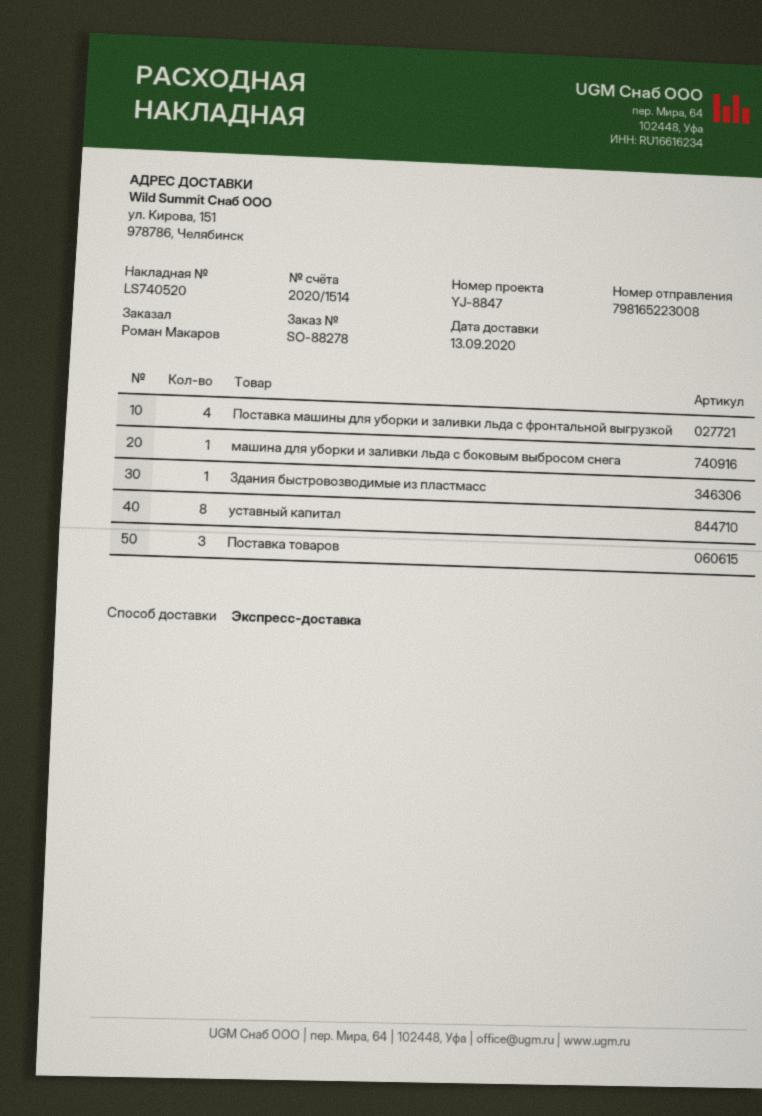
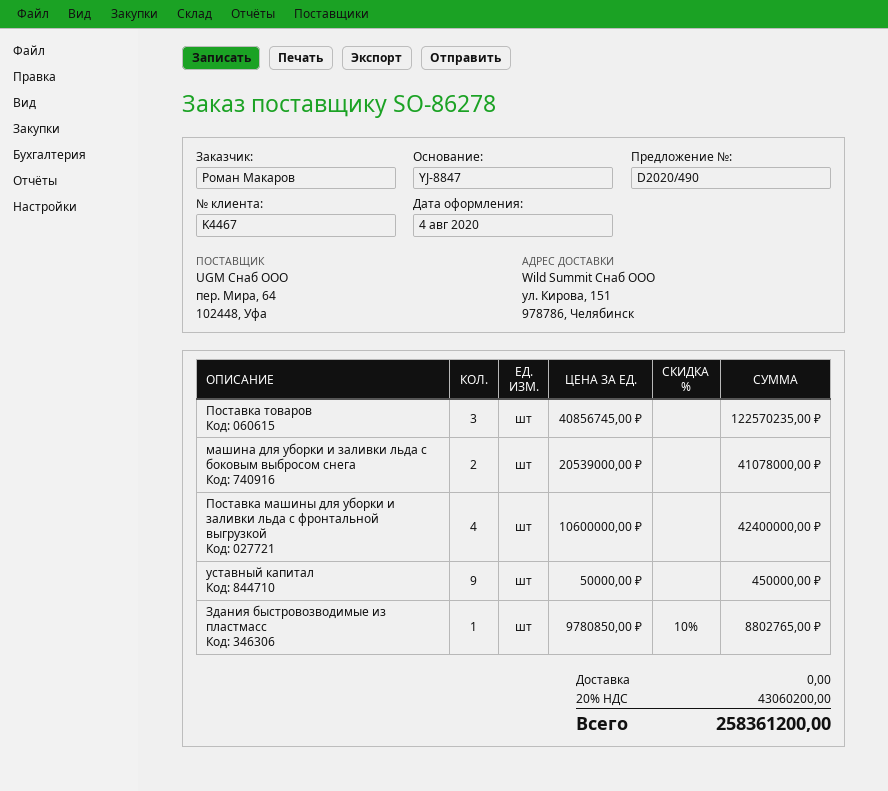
order number: SO-88278 -> SO-86278
машина для уборки и заливки льда с боковым выбросом снега: 1 -> 2
уставный капитал: 8 -> 9

